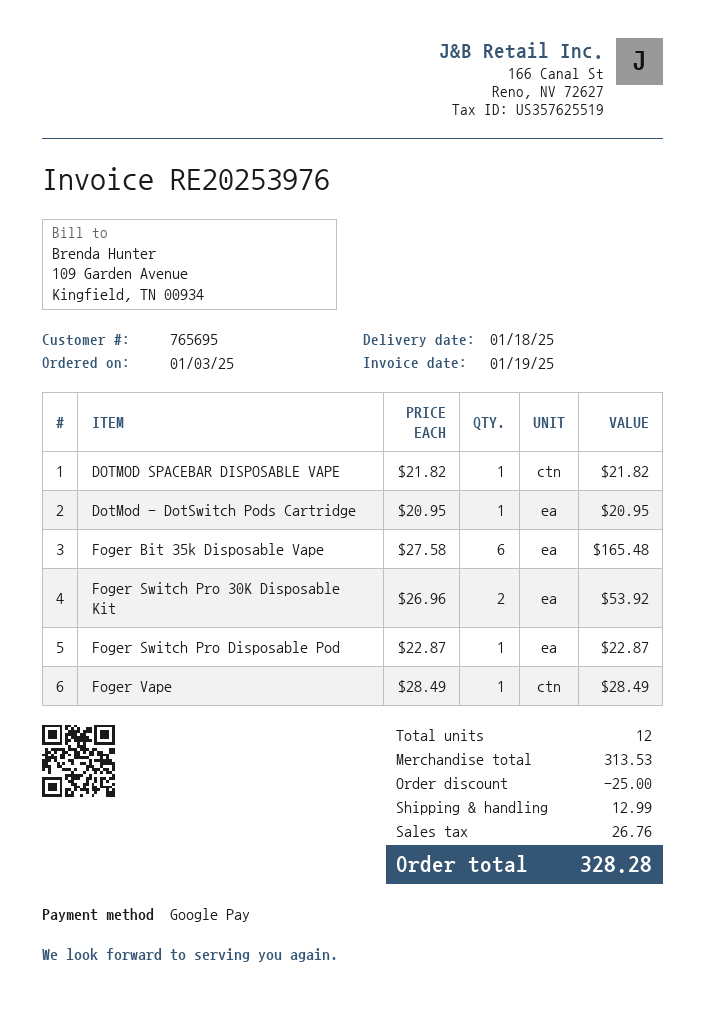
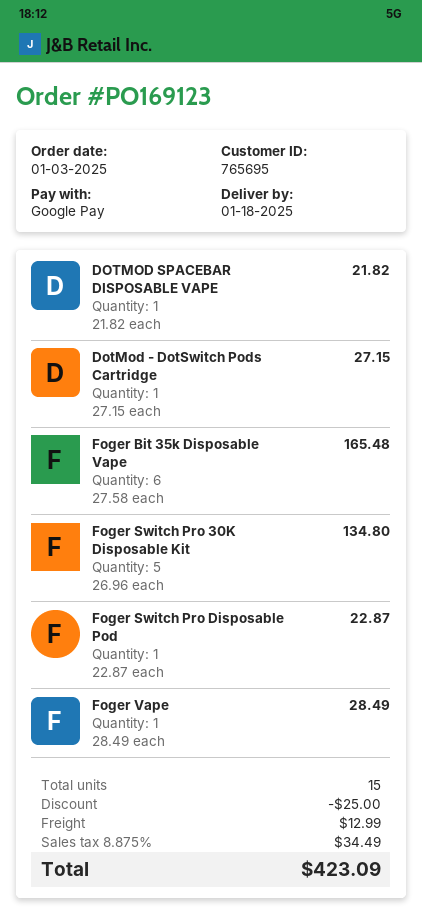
DotMod - DotSwitch Pods Cartridge: 1 x 20.95 = 20.95 -> 1 x 27.15 = 27.15
Foger Switch Pro 30K Disposable Kit: 2 x 26.96 = 53.92 -> 5 x 26.96 = 134.80
total quantity: 12 -> 15
tax: 26.76 -> 34.49
total: 328.28 -> 423.09

